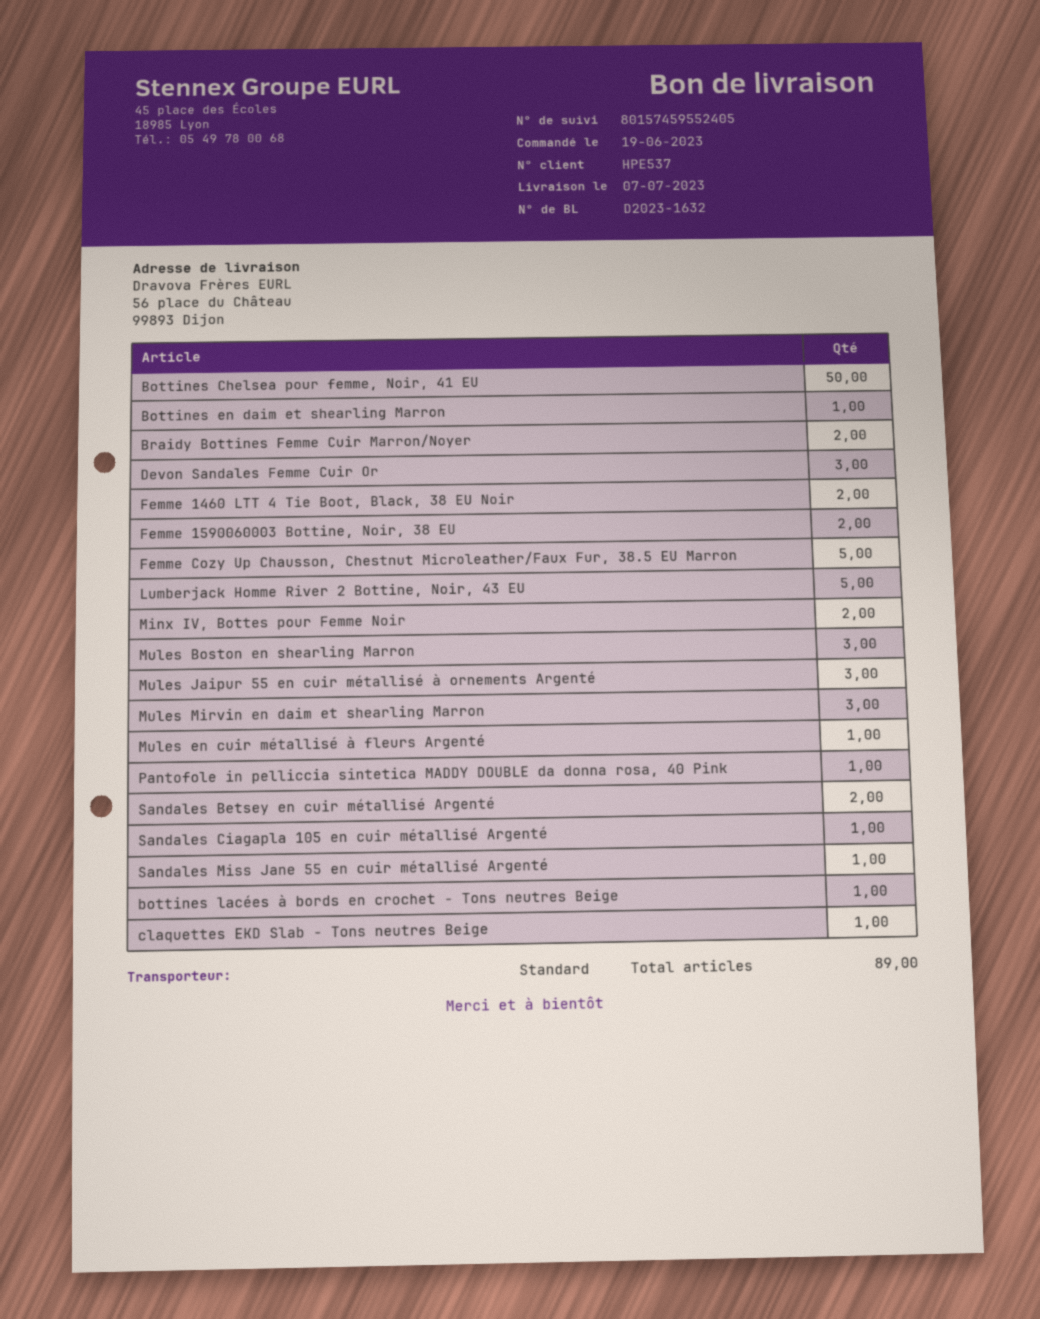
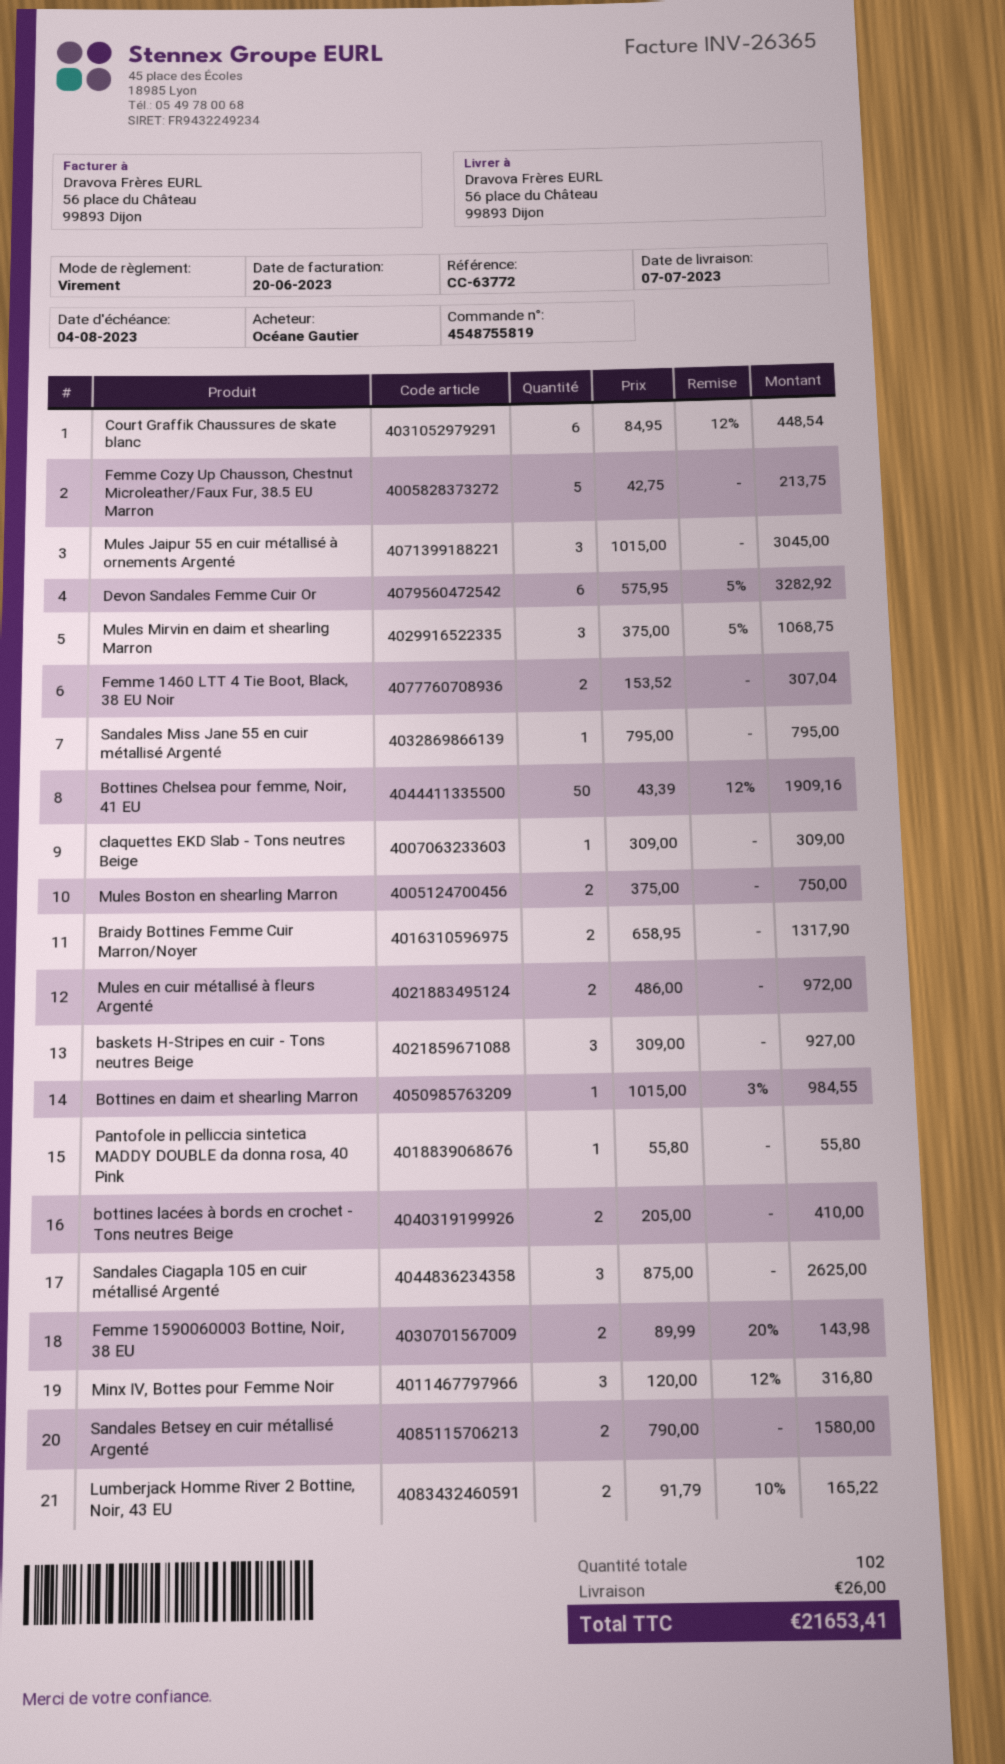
Devon Sandales Femme Cuir Or: 3 -> 6
Lumberjack Homme River 2 Bottine, Noir, 43 EU: 5 -> 2
Minx IV, Bottes pour Femme Noir: 2 -> 3
Mules Boston en shearling Marron: 3 -> 2
Mules en cuir métallisé à fleurs Argenté: 1 -> 2
Sandales Ciagapla 105 en cuir métallisé Argenté: 1 -> 3
bottines lacées à bords en crochet - Tons neutres Beige: 1 -> 2
Court Graffik Chaussures de skate blanc: none -> 6
baskets H-Stripes en cuir - Tons neutres Beige: none -> 3
total quantity: 89 -> 102

